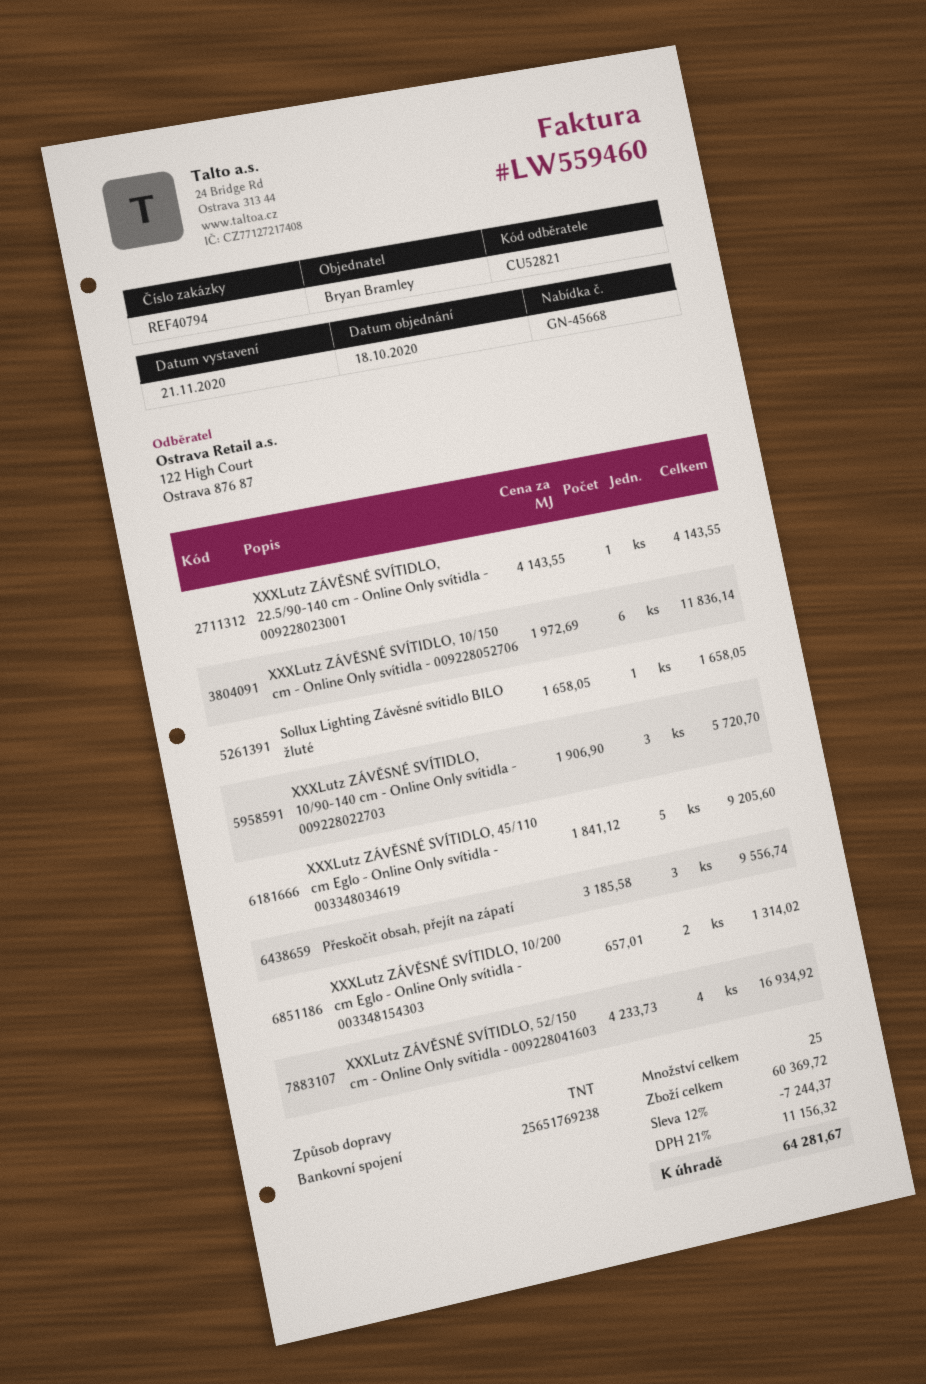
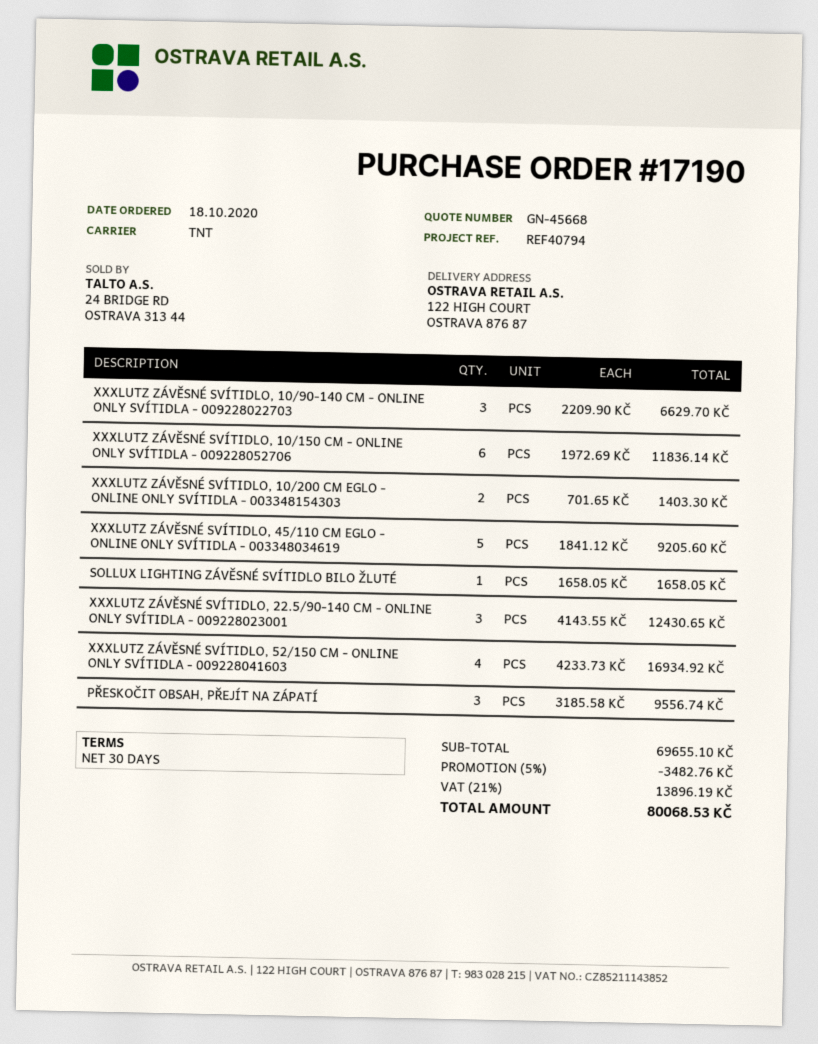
XXXLutz ZÁVĚSNÉ SVÍTIDLO, 22.5/90-140 cm - Online Only svítidla - 009228023001: 1 x 4143.55 = 4143.55 -> 3 x 4143.55 = 12430.65
XXXLutz ZÁVĚSNÉ SVÍTIDLO, 10/90-140 cm - Online Only svítidla - 009228022703: 3 x 1906.90 = 5720.70 -> 3 x 2209.90 = 6629.70
XXXLutz ZÁVĚSNÉ SVÍTIDLO, 10/200 cm Eglo - Online Only svítidla - 003348154303: 2 x 657.01 = 1314.02 -> 2 x 701.65 = 1403.30
subtotal: 60369.72 -> 69655.10
discount: 12% = 7244.37 -> 5% = 3482.76
tax: 21% = 11156.32 -> 21% = 13896.19
total: 64281.67 -> 80068.53

